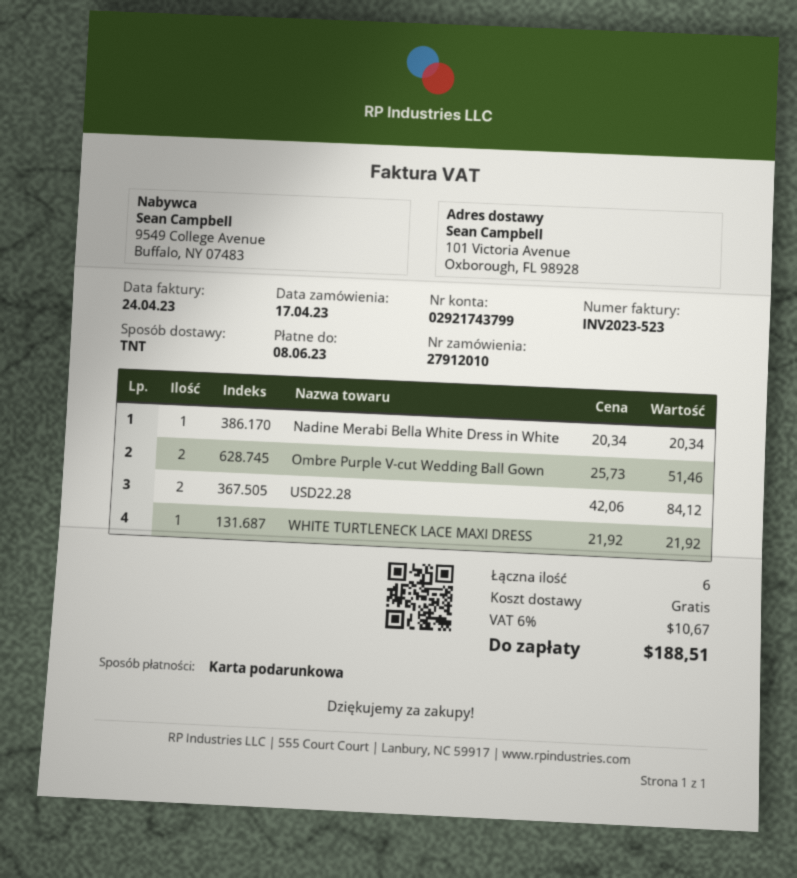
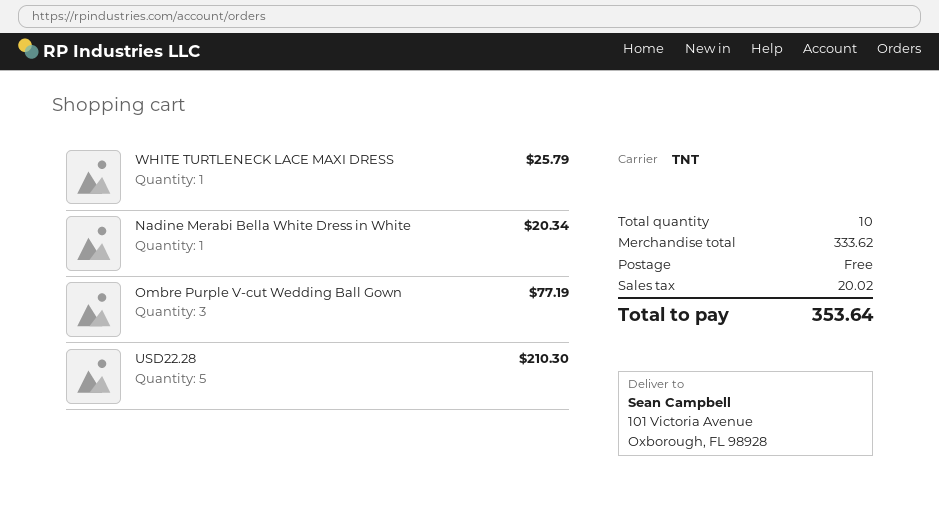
Ombre Purple V-cut Wedding Ball Gown: 2 for 51.46 -> 3 for 77.19
USD22.28: 2 for 84.12 -> 5 for 210.30
WHITE TURTLENECK LACE MAXI DRESS: 1 for 21.92 -> 1 for 25.79
total quantity: 6 -> 10
tax: 10.67 -> 20.02
total: 188.51 -> 353.64

